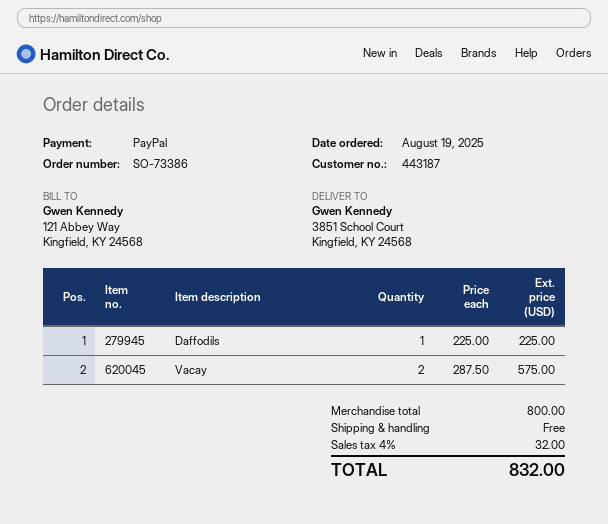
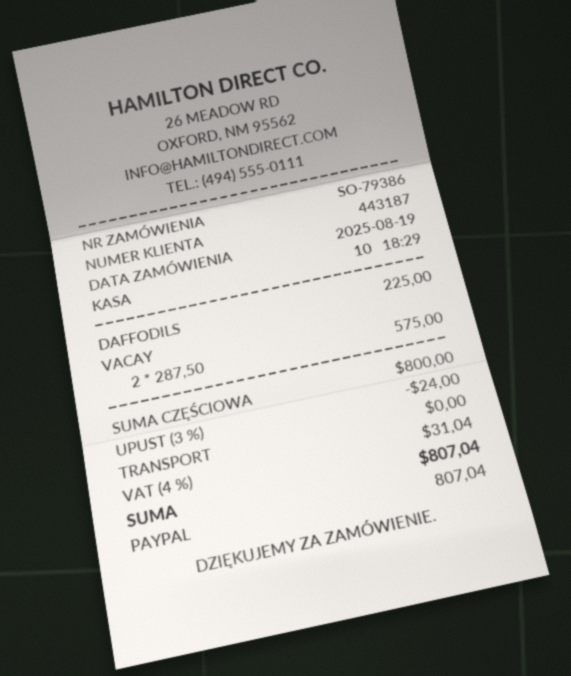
order number: SO-73386 -> SO-79386
discount: none -> 3% = 24.00
tax: 4% = 32.00 -> 4% = 31.04
total: 832.00 -> 807.04

